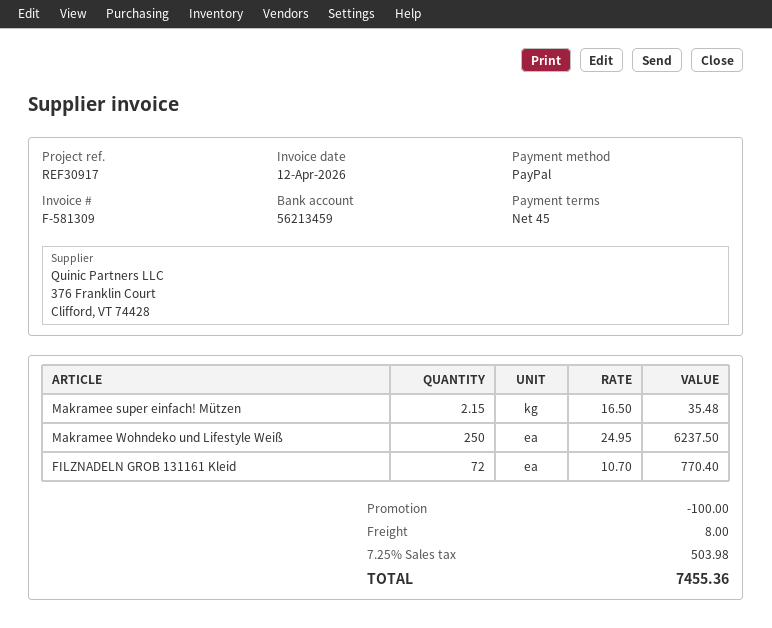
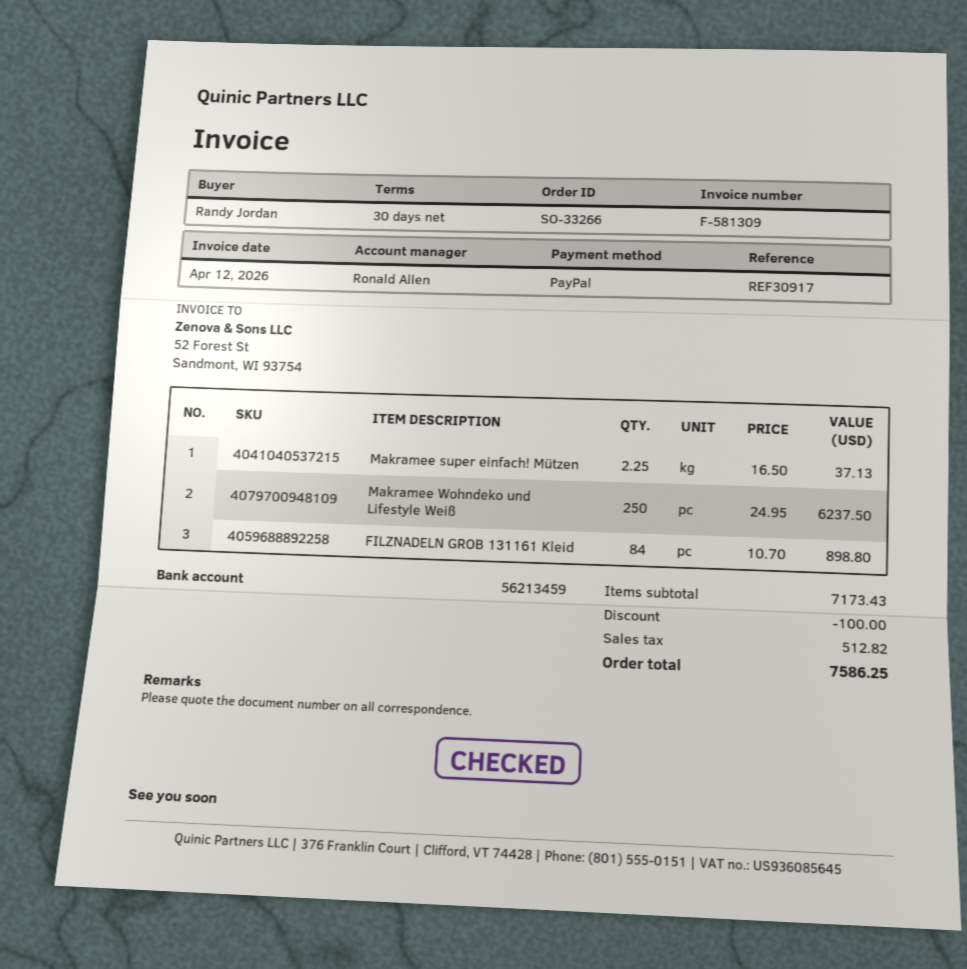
payment terms: 45 days -> 30 days
Makramee super einfach! Mützen: 2.15 x 16.50 = 35.48 -> 2.25 x 16.50 = 37.13
FILZNADELN GROB 131161 Kleid: 72 x 10.70 = 770.40 -> 84 x 10.70 = 898.80
shipping: 8.00 -> none
tax: 503.98 -> 512.82
total: 7455.36 -> 7586.25

